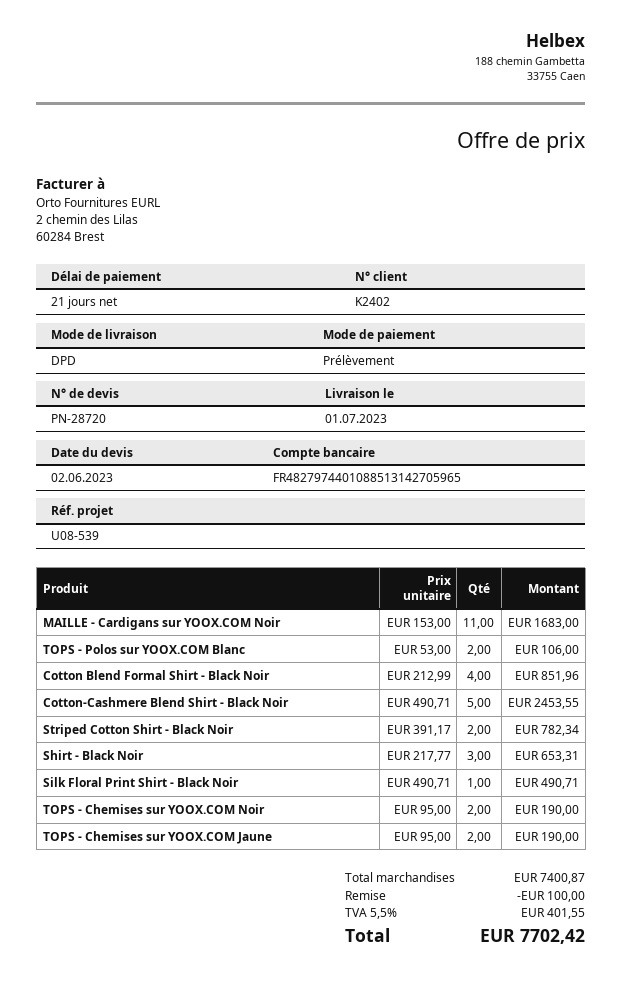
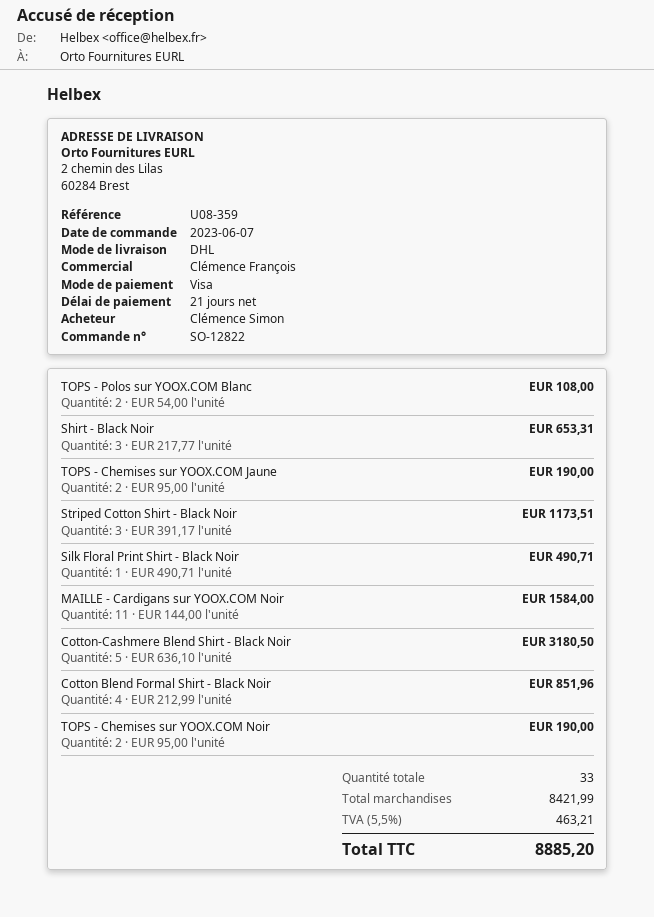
reference: U08-539 -> U08-359
payment method: direct debit -> Visa
shipping method: DPD -> DHL
MAILLE - Cardigans sur YOOX.COM Noir: 11 x 153.00 = 1683.00 -> 11 x 144.00 = 1584.00
TOPS - Polos sur YOOX.COM Blanc: 2 x 53.00 = 106.00 -> 2 x 54.00 = 108.00
Cotton-Cashmere Blend Shirt - Black Noir: 5 x 490.71 = 2453.55 -> 5 x 636.10 = 3180.50
Striped Cotton Shirt - Black Noir: 2 x 391.17 = 782.34 -> 3 x 391.17 = 1173.51
subtotal: 7400.87 -> 8421.99
discount: 100.00 -> none
tax: 5.5% = 401.55 -> 5.5% = 463.21
total: 7702.42 -> 8885.20

